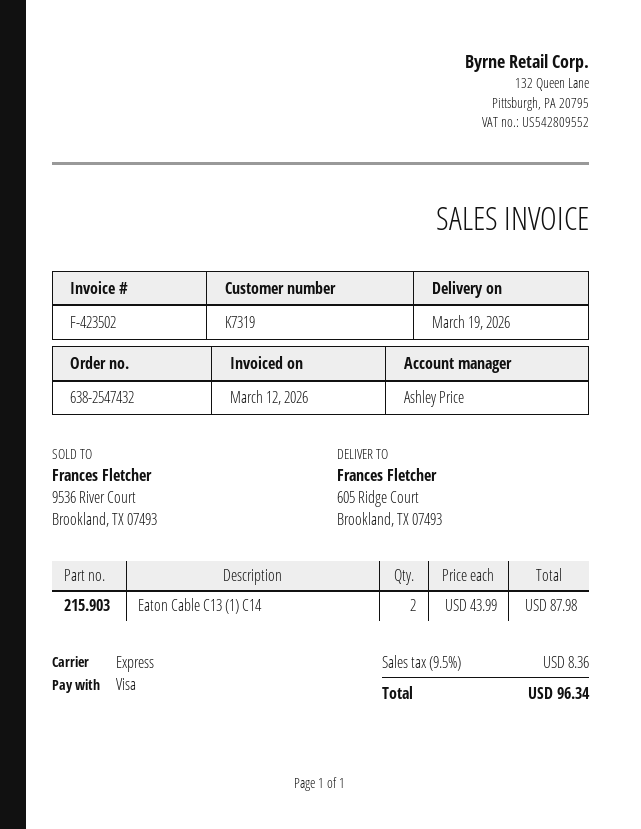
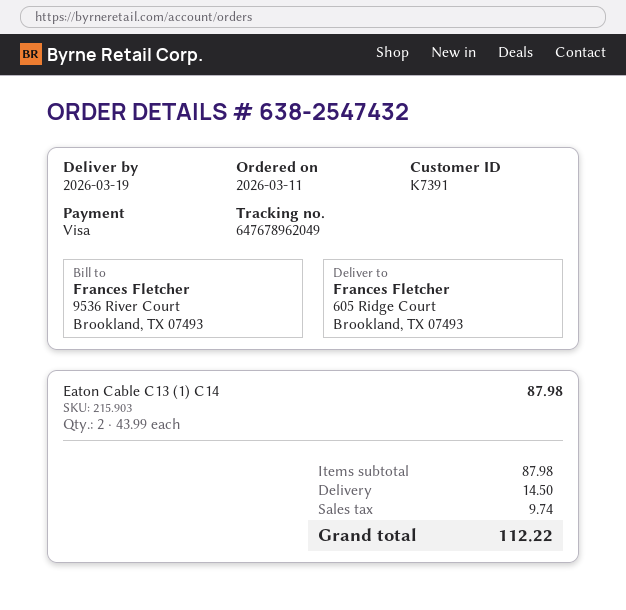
customer number: K7319 -> K7391
shipping: none -> 14.50
tax: 8.36 -> 9.74
total: 96.34 -> 112.22

